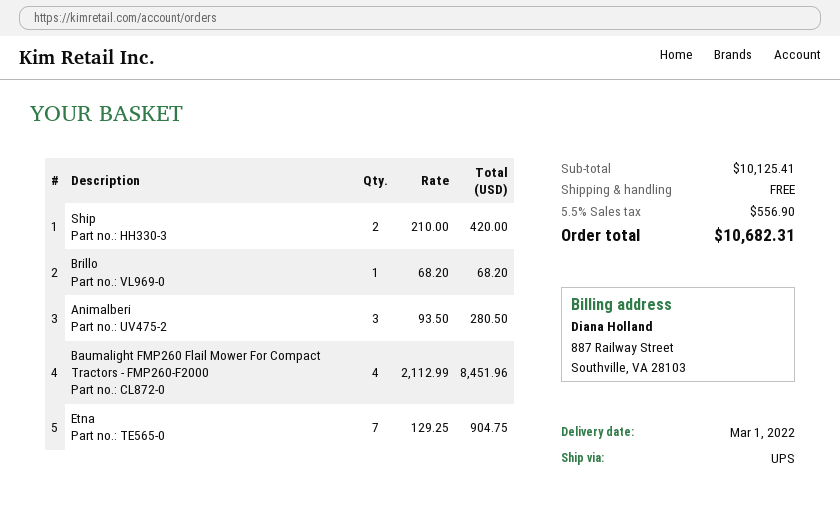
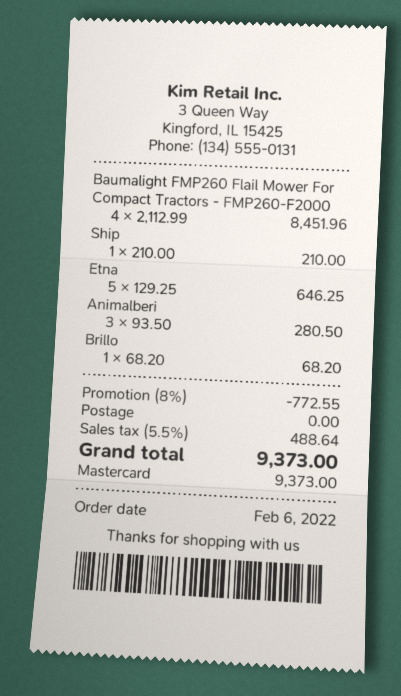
Ship: 2 x 210.00 = 420.00 -> 1 x 210.00 = 210.00
Etna: 7 x 129.25 = 904.75 -> 5 x 129.25 = 646.25
discount: none -> 8% = 772.55
tax: 5.5% = 556.90 -> 5.5% = 488.64
total: 10682.31 -> 9373.00

